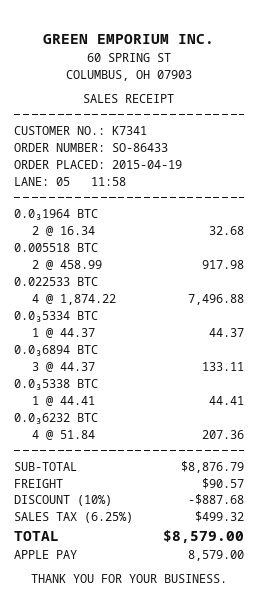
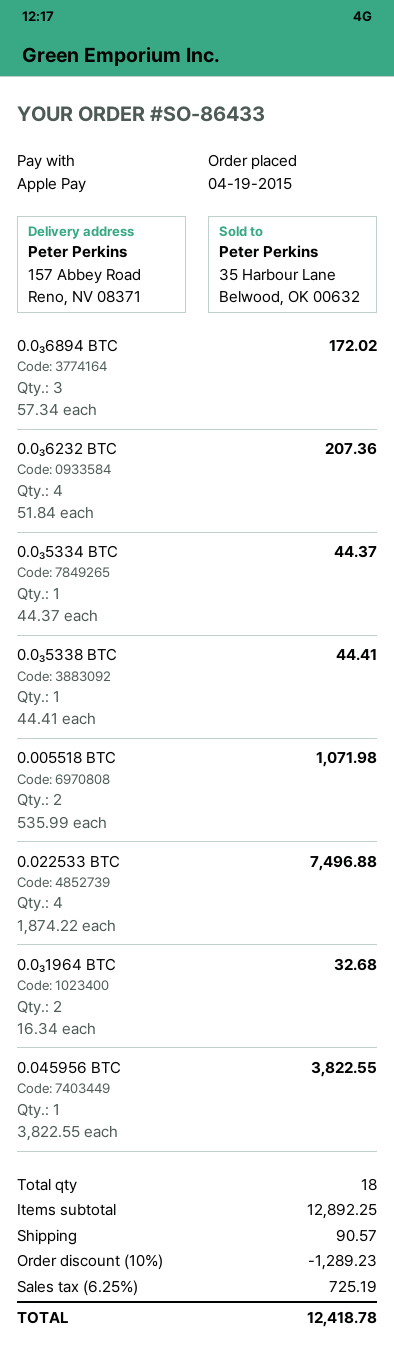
0.005518 BTC: 2 x 458.99 = 917.98 -> 2 x 535.99 = 1071.98
0.0₃6894 BTC: 3 x 44.37 = 133.11 -> 3 x 57.34 = 172.02
0.045956 BTC: none -> 1 x 3822.55 = 3822.55
subtotal: 8876.79 -> 12892.25
discount: 10% = 887.68 -> 10% = 1289.23
tax: 6.25% = 499.32 -> 6.25% = 725.19
total: 8579.00 -> 12418.78

